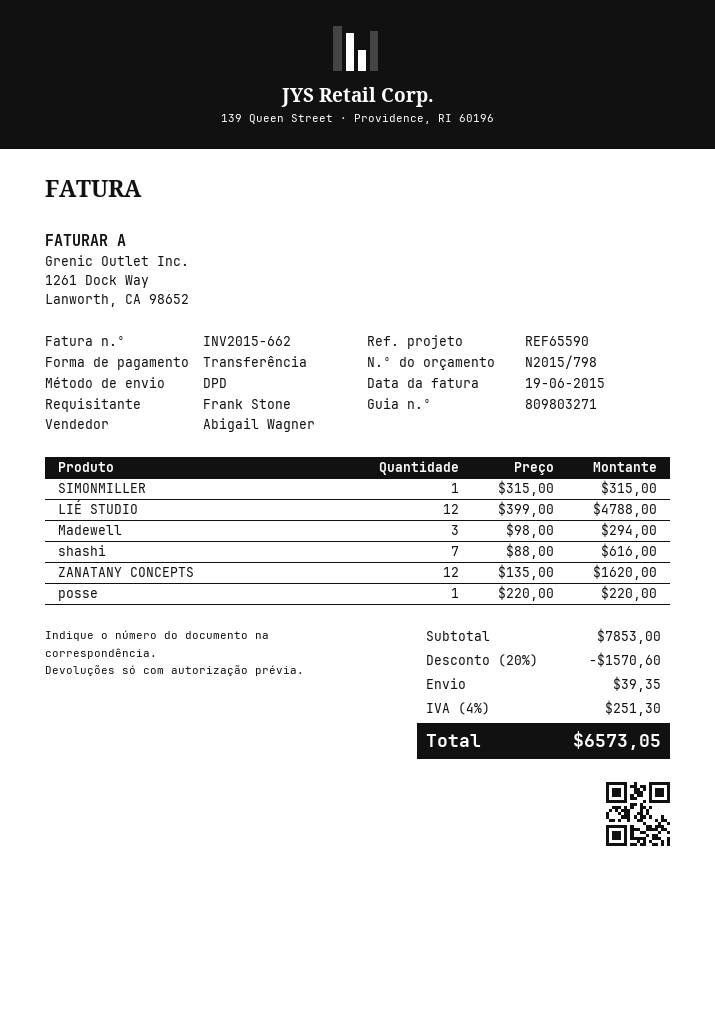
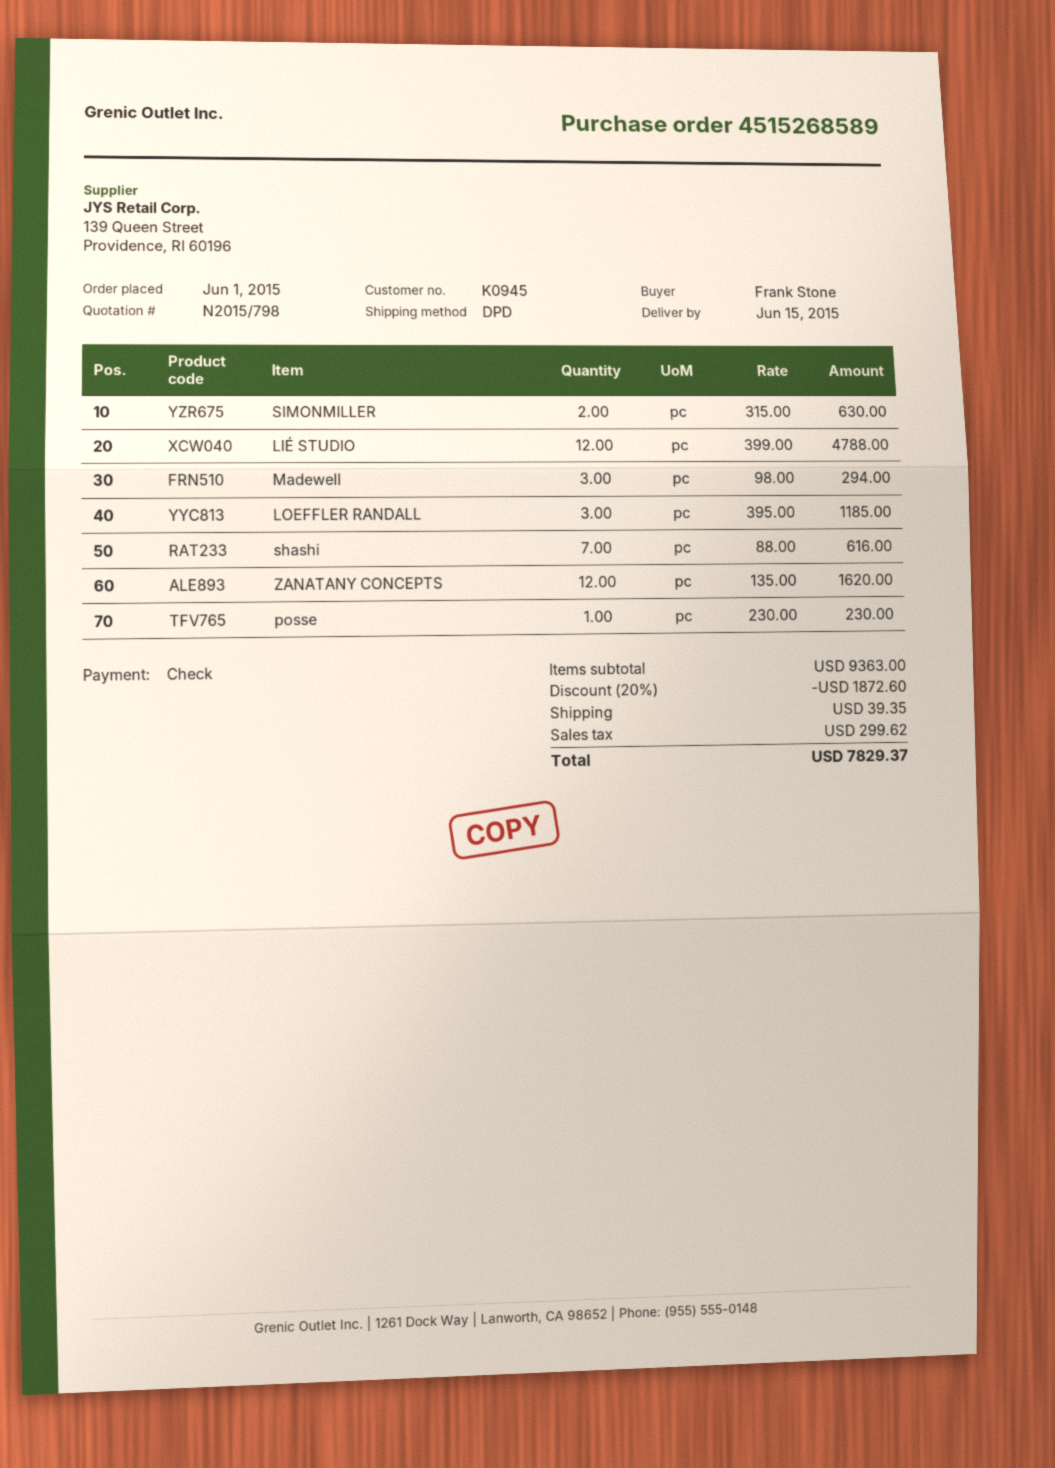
payment method: bank transfer -> cheque
SIMONMILLER: 1 x 315.00 = 315.00 -> 2 x 315.00 = 630.00
posse: 1 x 220.00 = 220.00 -> 1 x 230.00 = 230.00
LOEFFLER RANDALL: none -> 3 x 395.00 = 1185.00
subtotal: 7853.00 -> 9363.00
discount: 20% = 1570.60 -> 20% = 1872.60
tax: 251.30 -> 299.62
total: 6573.05 -> 7829.37

